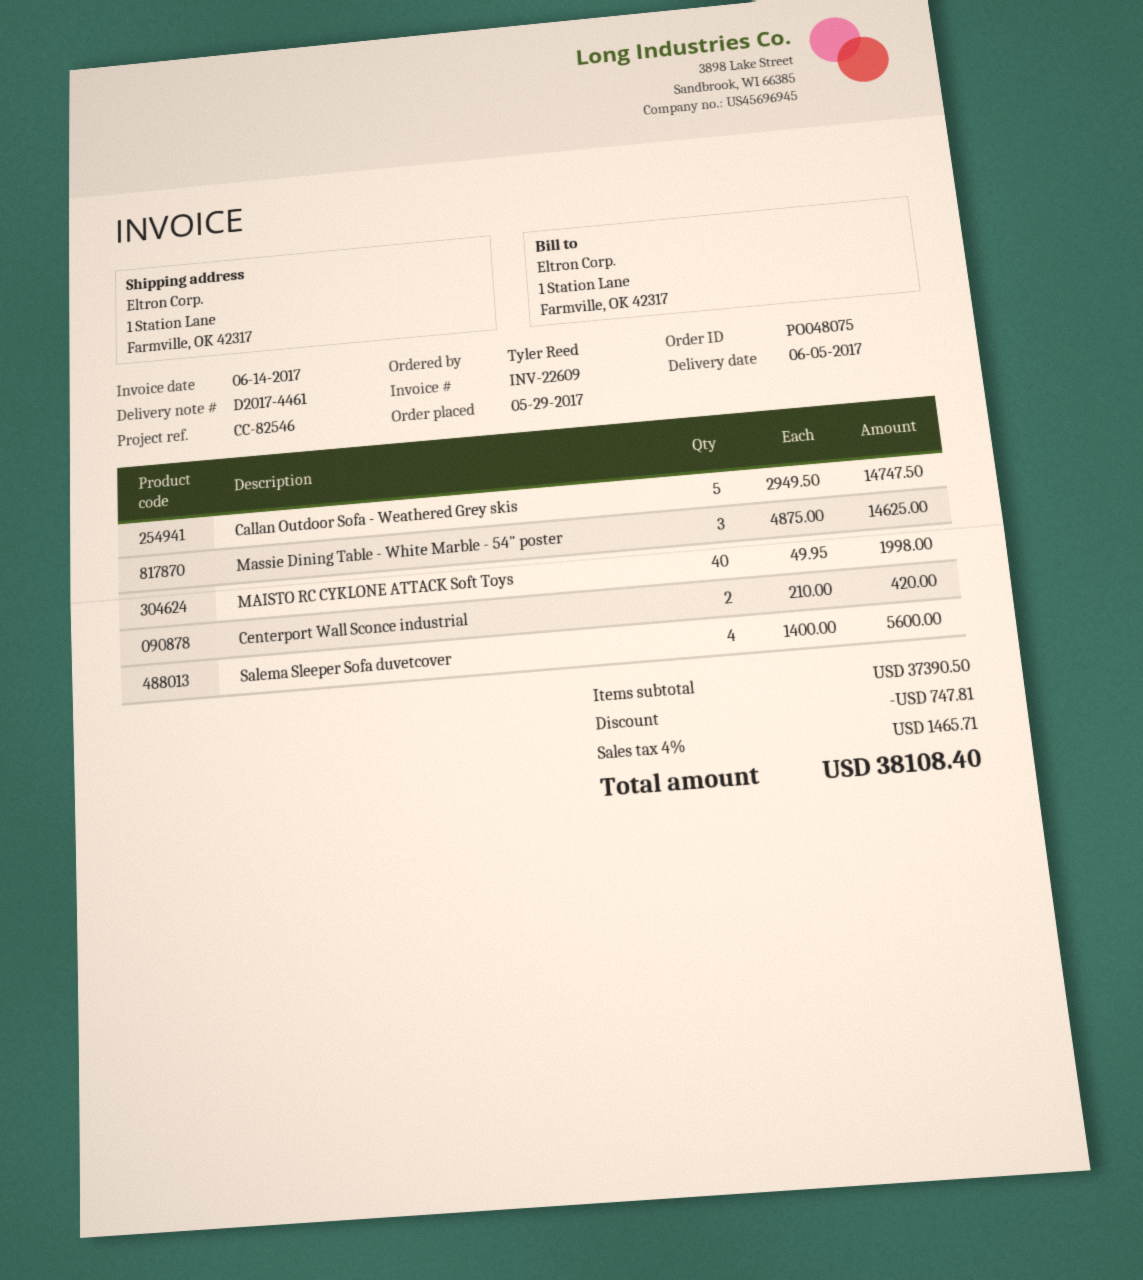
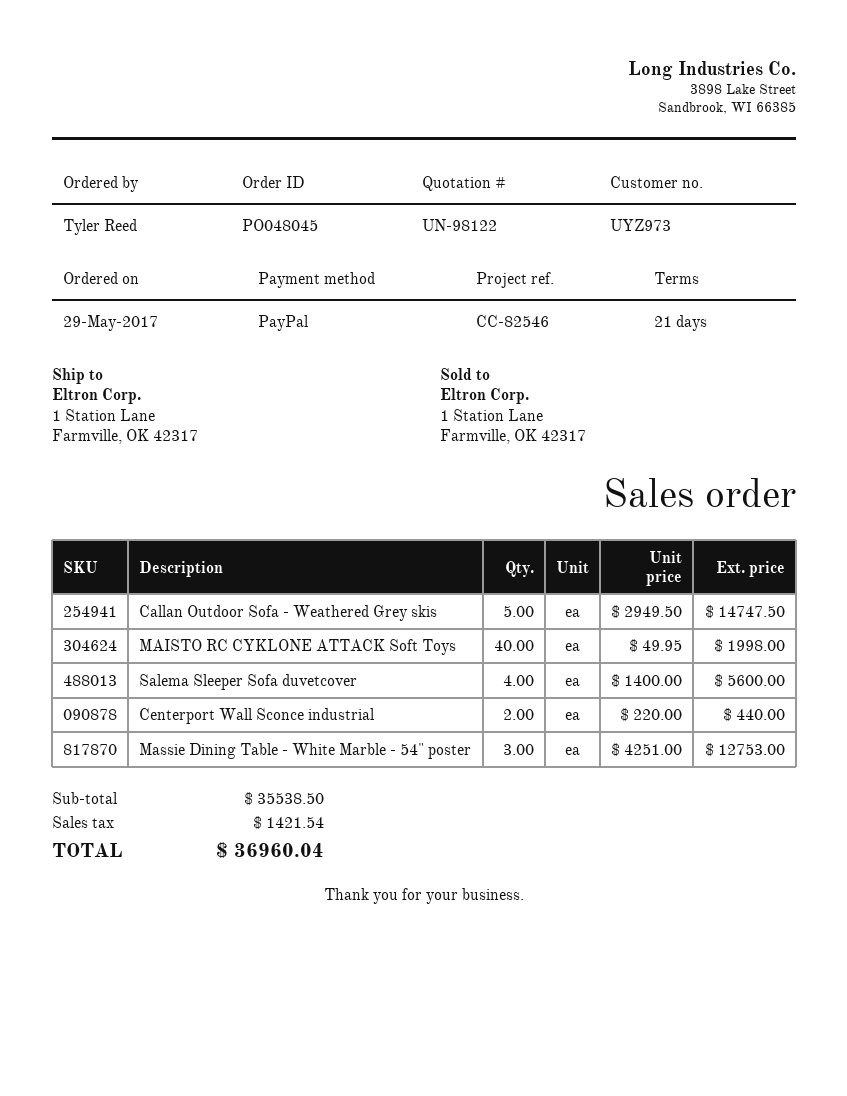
order number: PO048075 -> PO048045
Massie Dining Table - White Marble - 54" poster: 3 x 4875.00 = 14625.00 -> 3 x 4251.00 = 12753.00
Centerport Wall Sconce industrial: 2 x 210.00 = 420.00 -> 2 x 220.00 = 440.00
subtotal: 37390.50 -> 35538.50
discount: 747.81 -> none
tax: 1465.71 -> 1421.54
total: 38108.40 -> 36960.04

